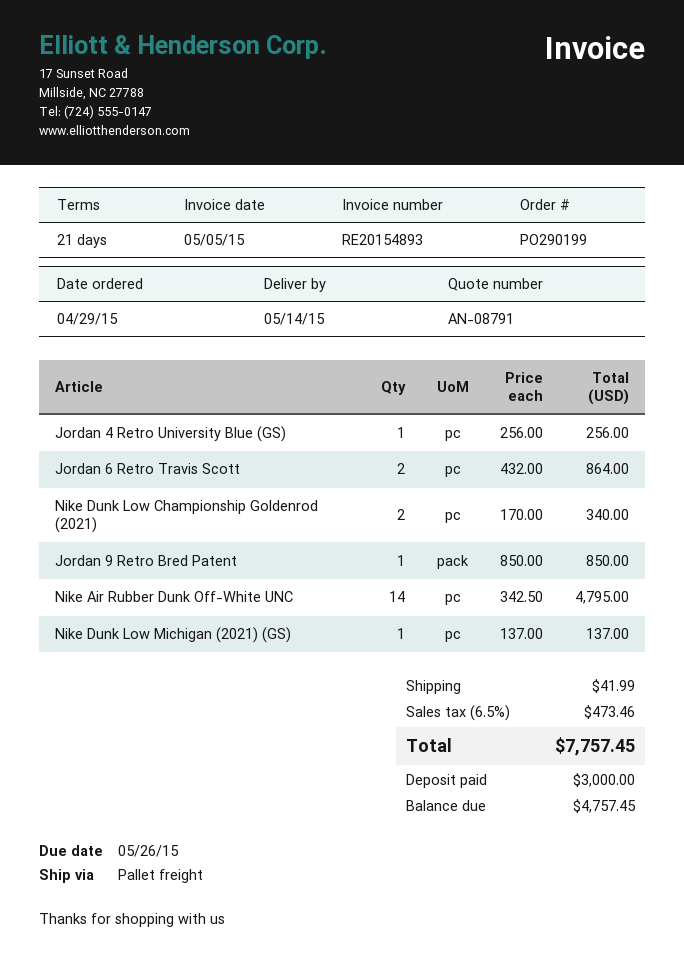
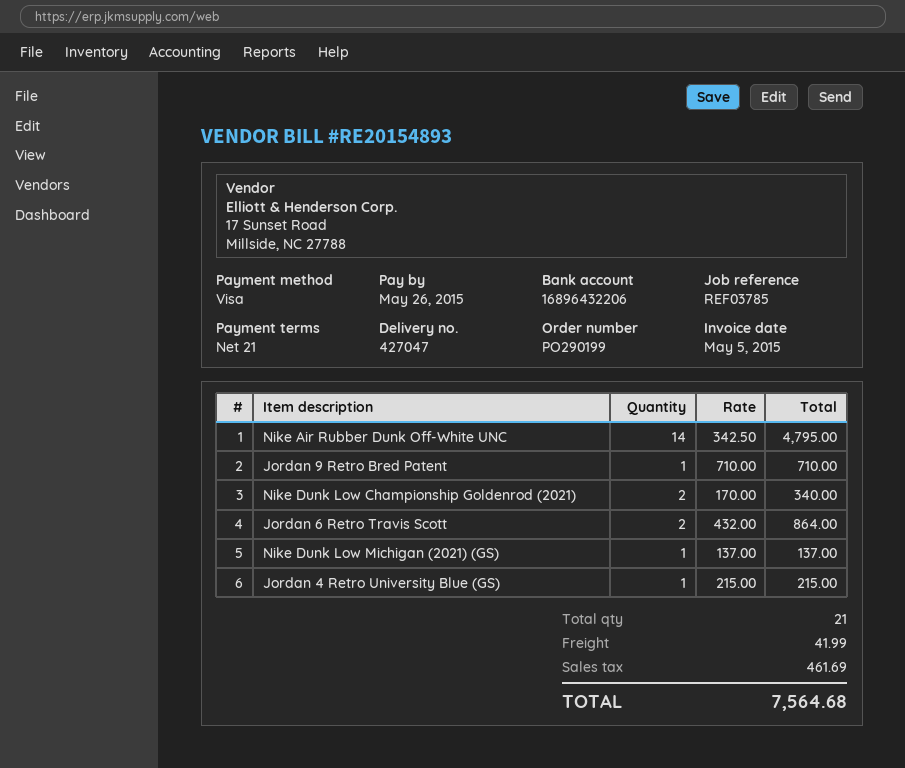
Jordan 4 Retro University Blue (GS): 1 x 256.00 = 256.00 -> 1 x 215.00 = 215.00
Jordan 9 Retro Bred Patent: 1 x 850.00 = 850.00 -> 1 x 710.00 = 710.00
tax: 473.46 -> 461.69
total: 7757.45 -> 7564.68

